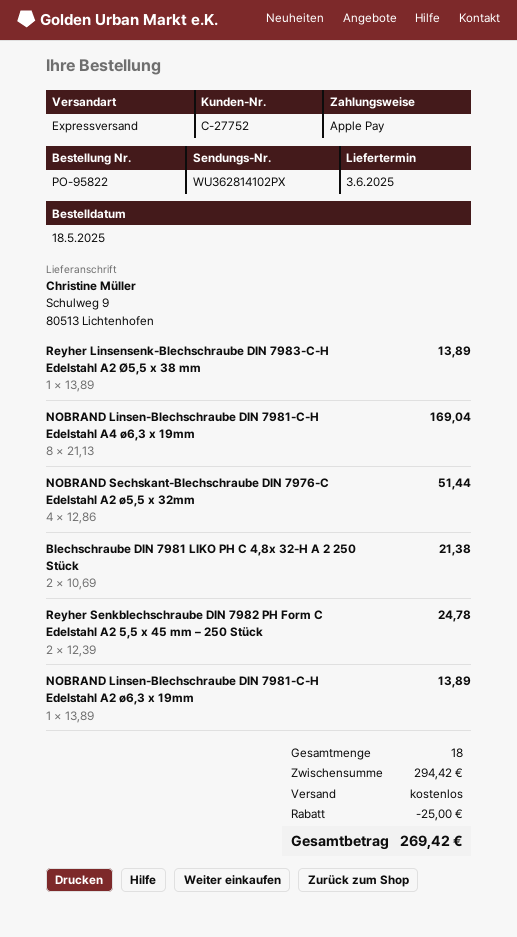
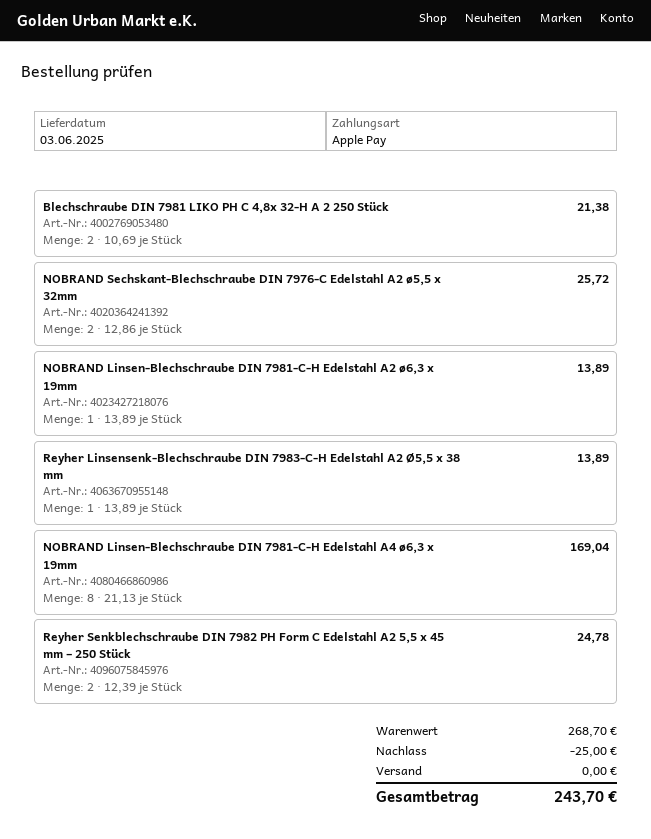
NOBRAND Sechskant-Blechschraube DIN 7976-C Edelstahl A2 ø5,5 x 32mm: 4 x 12.86 = 51.44 -> 2 x 12.86 = 25.72
subtotal: 294.42 -> 268.70
total: 269.42 -> 243.70

